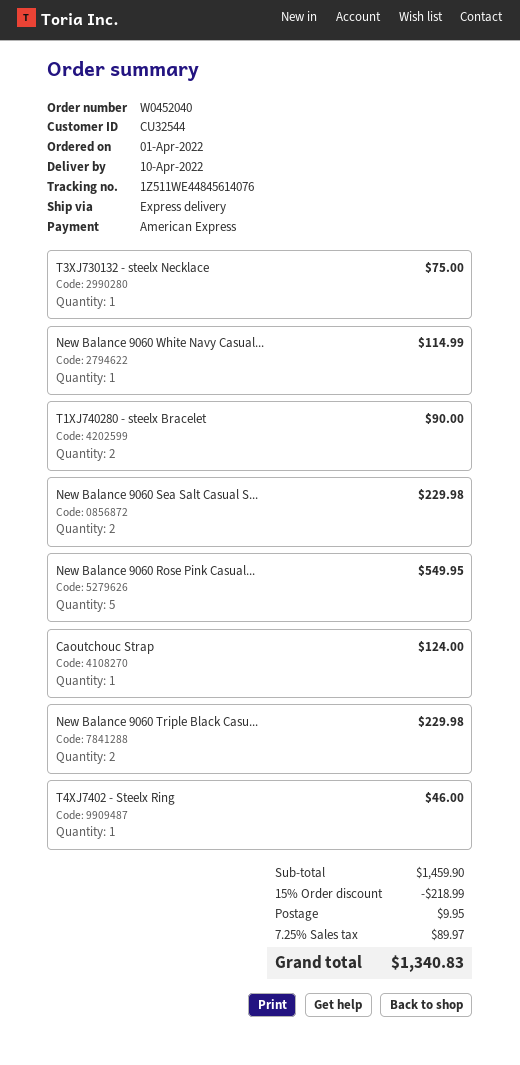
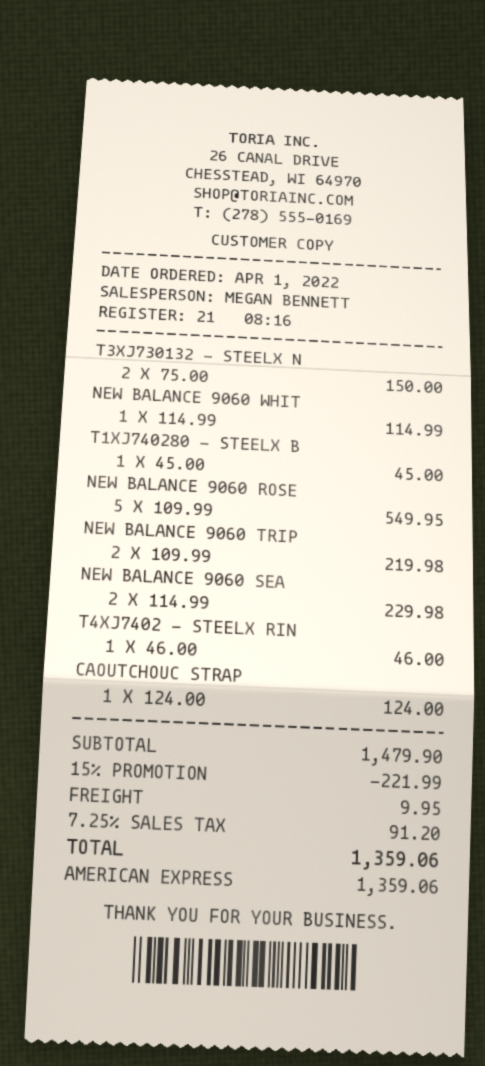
T3XJ730132 - steelx Necklace: 1 for 75.00 -> 2 for 150.00
T1XJ740280 - steelx Bracelet: 2 for 90.00 -> 1 for 45.00
New Balance 9060 Triple Black Casu...: 2 for 229.98 -> 2 for 219.98
subtotal: 1459.90 -> 1479.90
discount: 15% = 218.99 -> 15% = 221.99
tax: 7.25% = 89.97 -> 7.25% = 91.20
total: 1340.83 -> 1359.06

